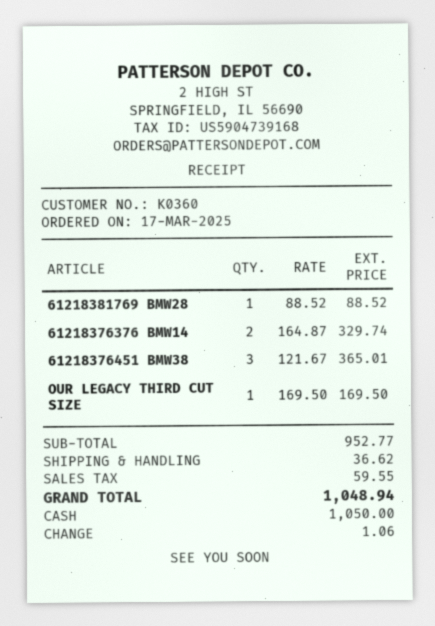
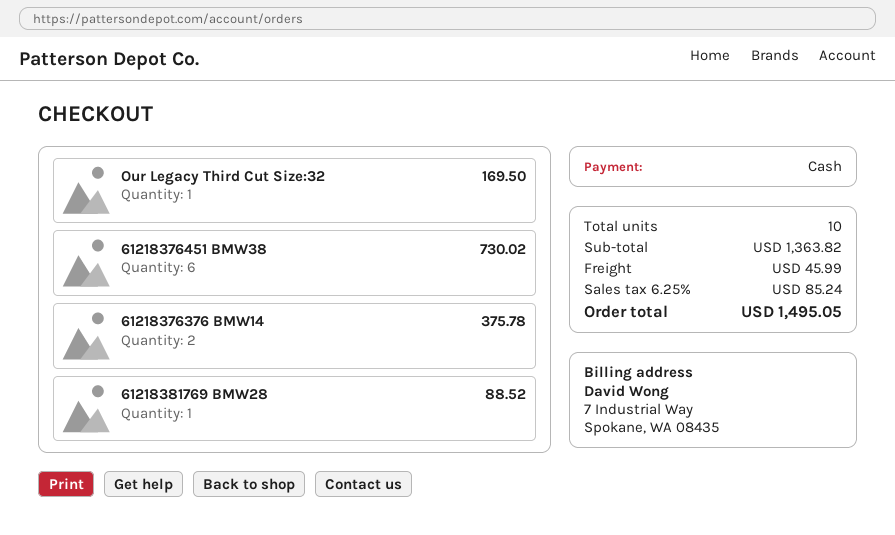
61218376376 BMW14: 2 for 329.74 -> 2 for 375.78
61218376451 BMW38: 3 for 365.01 -> 6 for 730.02
subtotal: 952.77 -> 1363.82
shipping: 36.62 -> 45.99
tax: 59.55 -> 85.24
total: 1048.94 -> 1495.05

